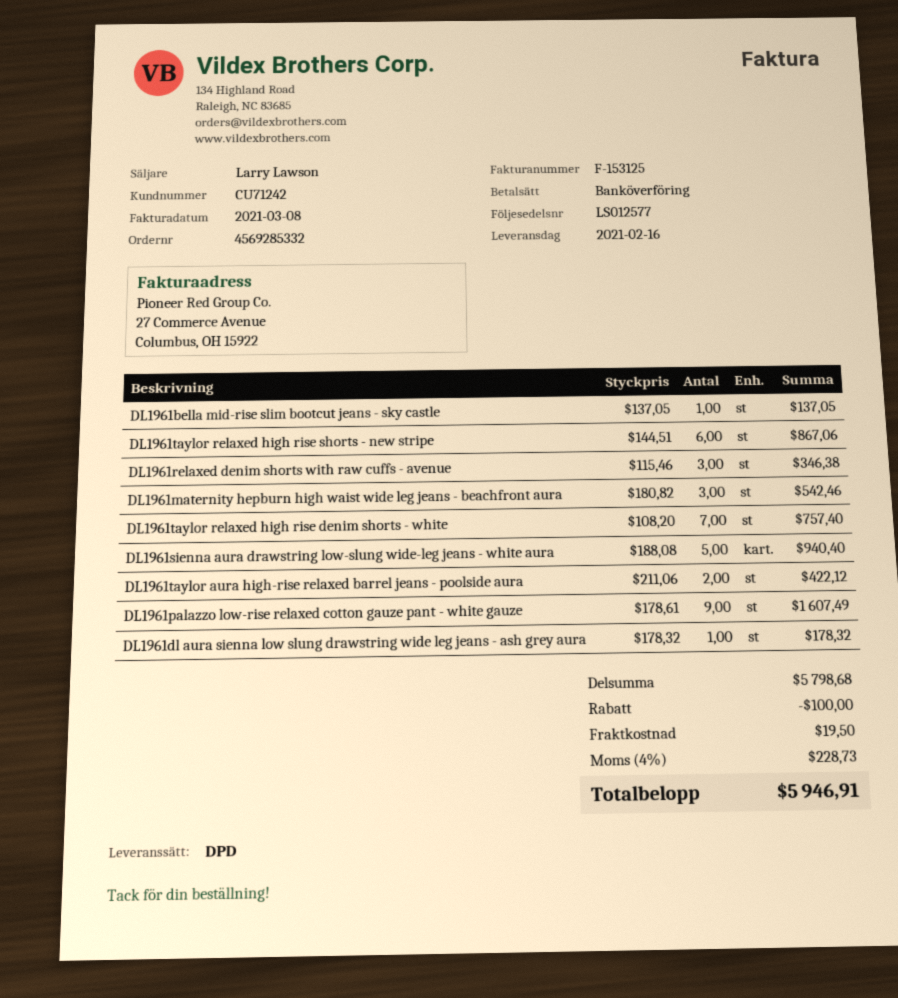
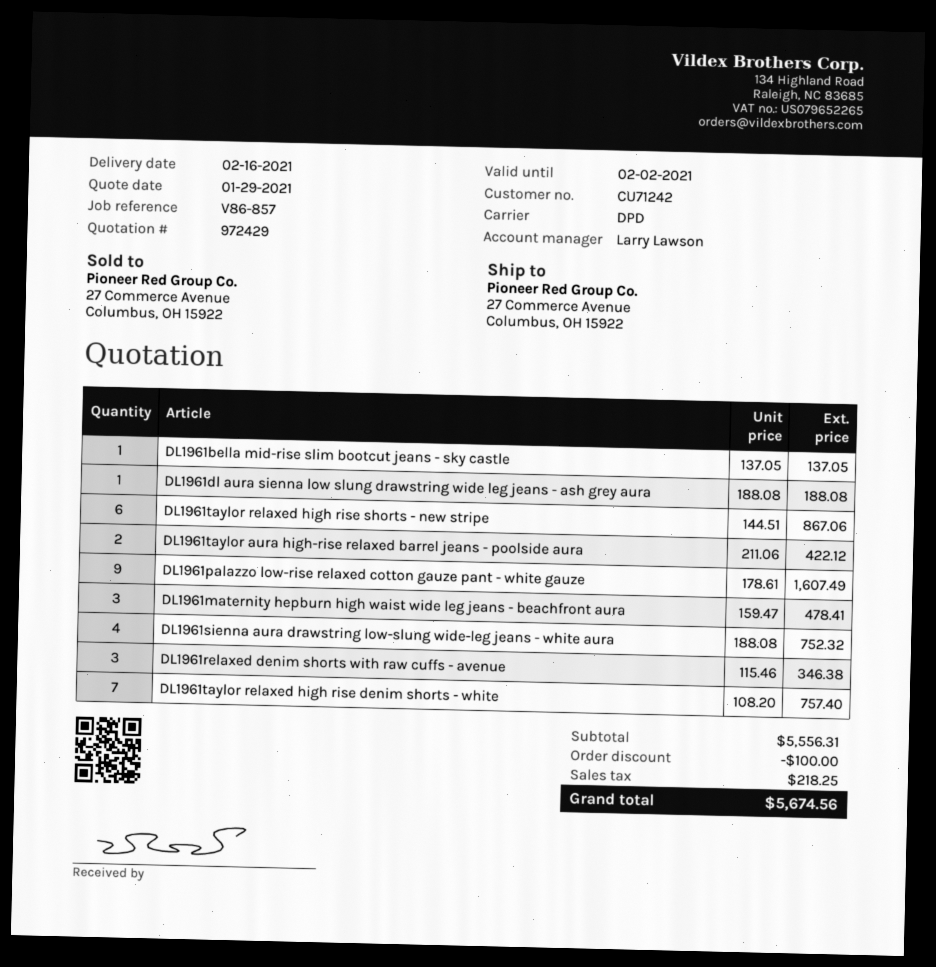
DL1961maternity hepburn high waist wide leg jeans - beachfront aura: 3 x 180.82 = 542.46 -> 3 x 159.47 = 478.41
DL1961sienna aura drawstring low-slung wide-leg jeans - white aura: 5 x 188.08 = 940.40 -> 4 x 188.08 = 752.32
DL1961dl aura sienna low slung drawstring wide leg jeans - ash grey aura: 1 x 178.32 = 178.32 -> 1 x 188.08 = 188.08
subtotal: 5798.68 -> 5556.31
shipping: 19.50 -> none
tax: 228.73 -> 218.25
total: 5946.91 -> 5674.56

